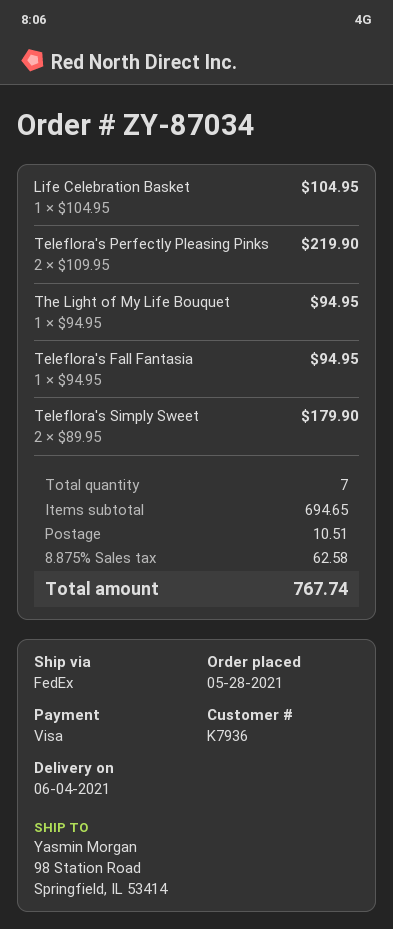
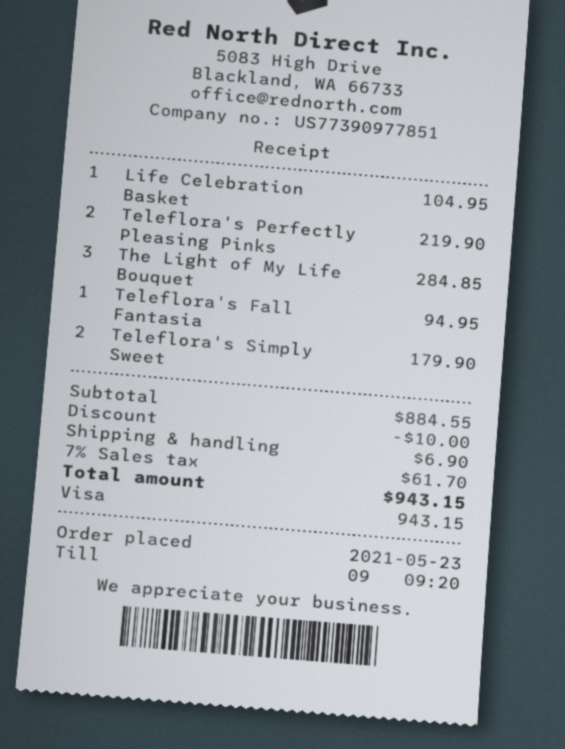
order date: 2021-05-28 -> 2021-05-23
The Light of My Life Bouquet: 1 for 94.95 -> 3 for 284.85
subtotal: 694.65 -> 884.55
discount: none -> 10.00
shipping: 10.51 -> 6.90
tax: 8.875% = 62.58 -> 7% = 61.70
total: 767.74 -> 943.15

